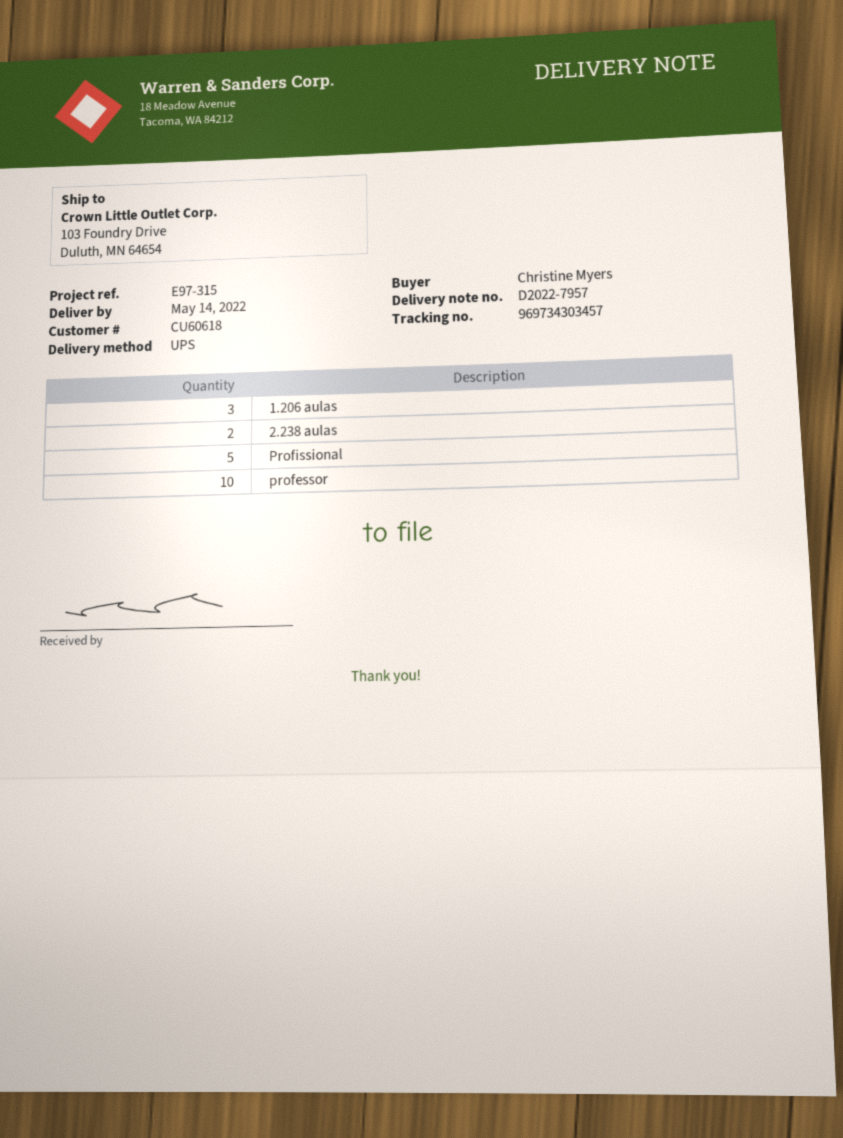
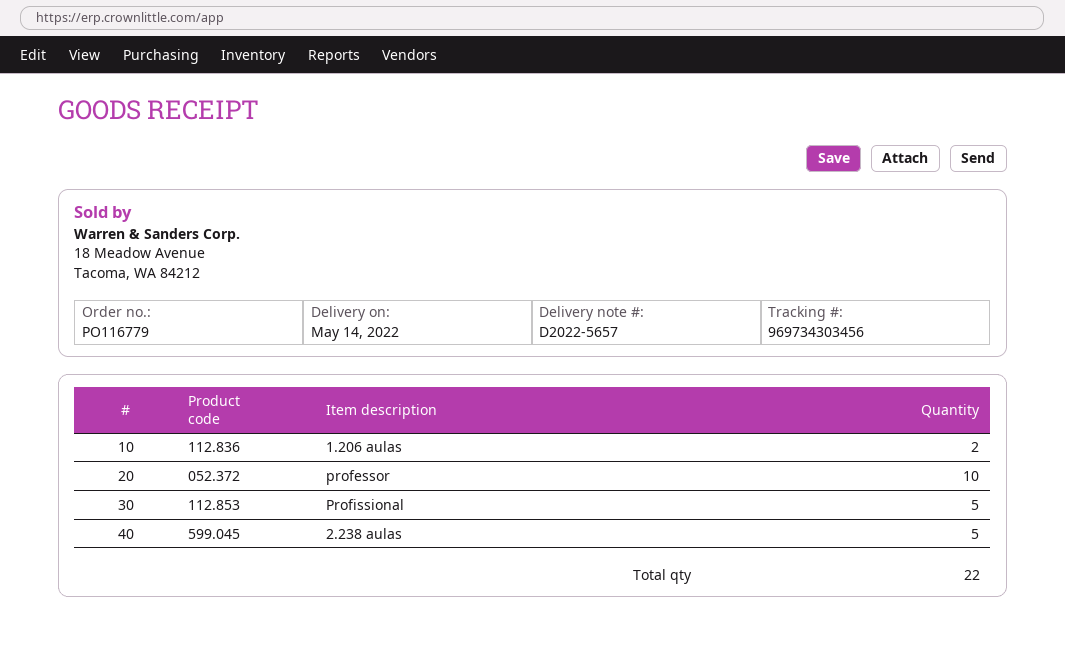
delivery note number: D2022-7957 -> D2022-5657
tracking number: 969734303457 -> 969734303456
1.206 aulas: 3 -> 2
2.238 aulas: 2 -> 5

